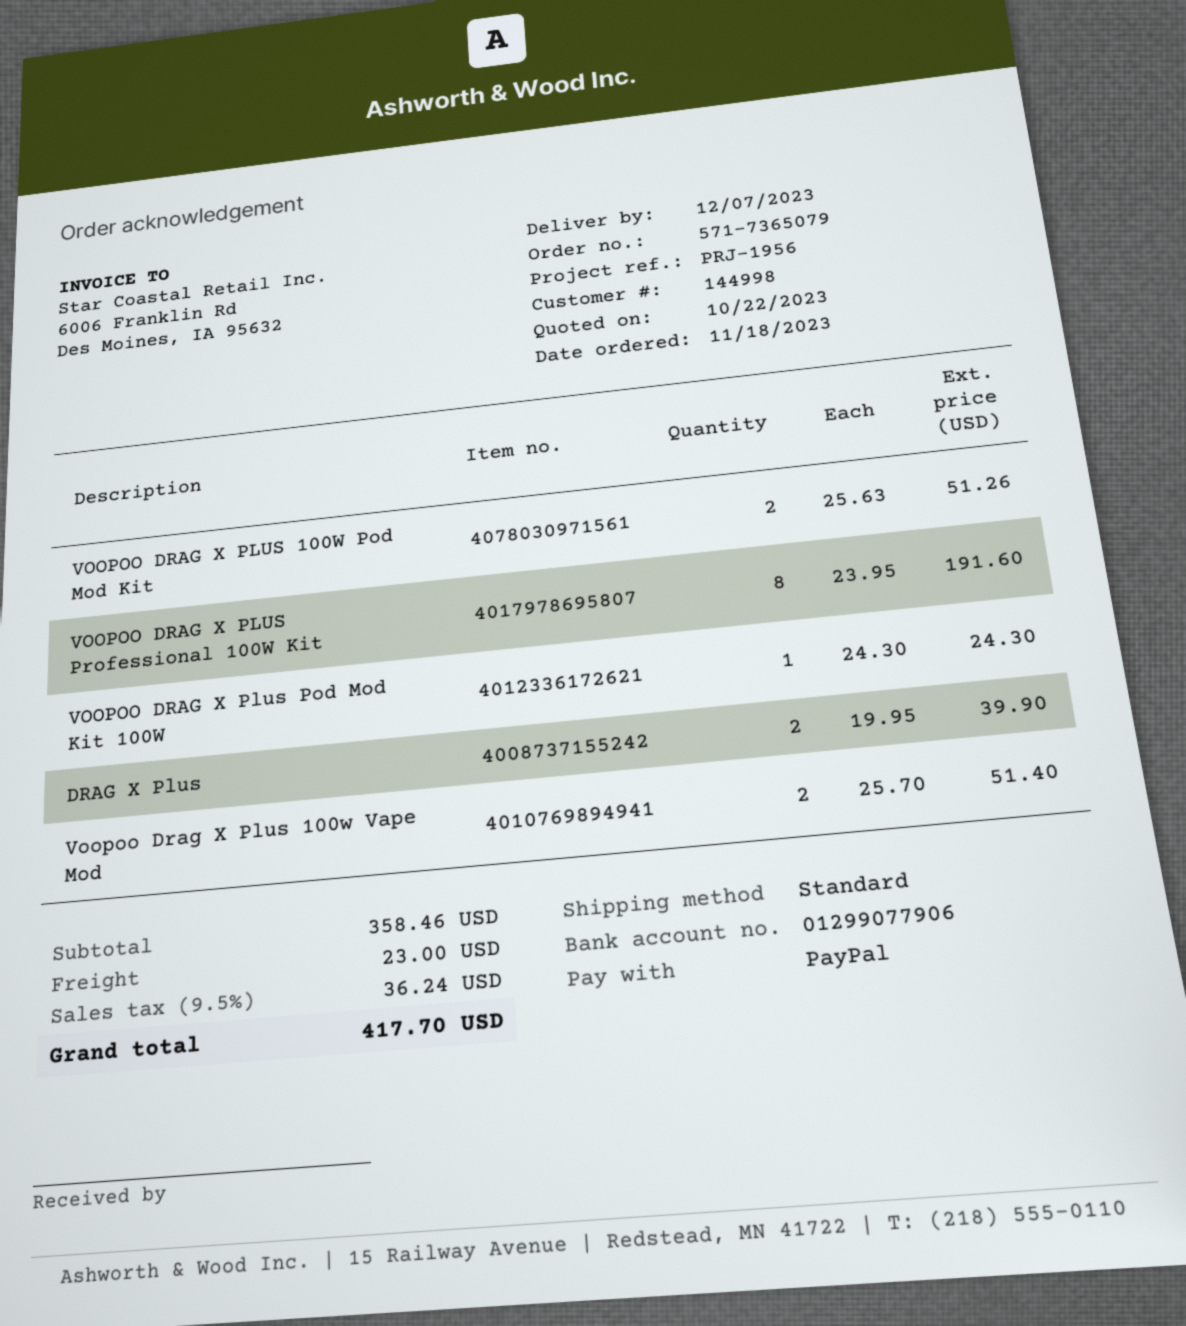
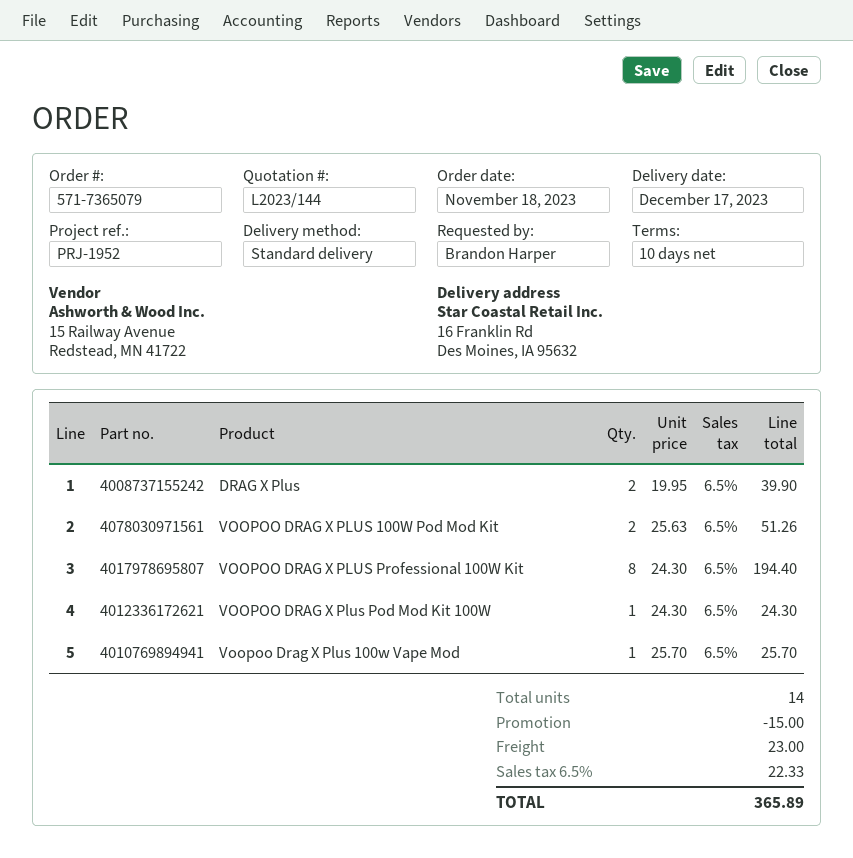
delivery date: 2023-12-07 -> 2023-12-17
reference: PRJ-1956 -> PRJ-1952
VOOPOO DRAG X PLUS Professional 100W Kit: 8 x 23.95 = 191.60 -> 8 x 24.30 = 194.40
Voopoo Drag X Plus 100w Vape Mod: 2 x 25.70 = 51.40 -> 1 x 25.70 = 25.70
discount: none -> 15.00
tax: 9.5% = 36.24 -> 6.5% = 22.33
total: 417.70 -> 365.89

